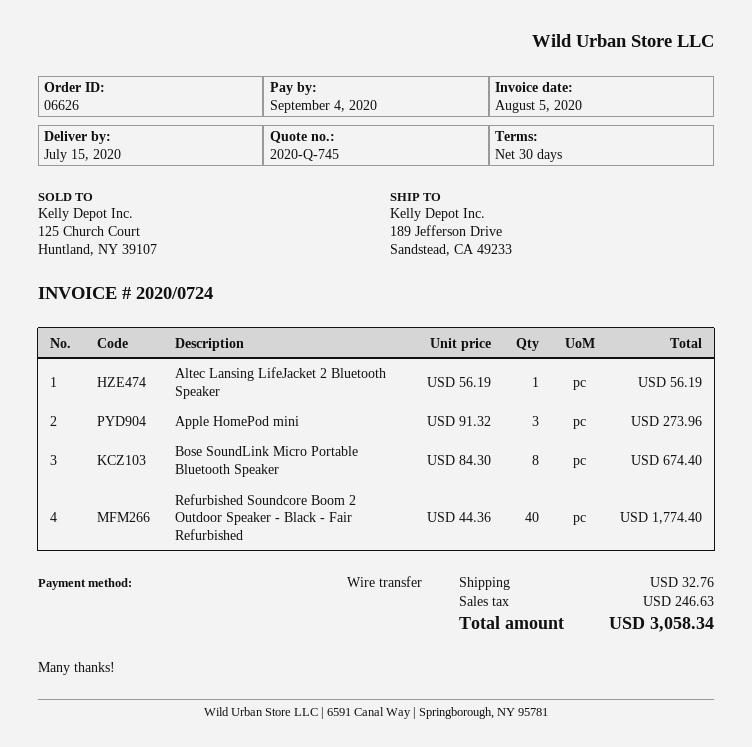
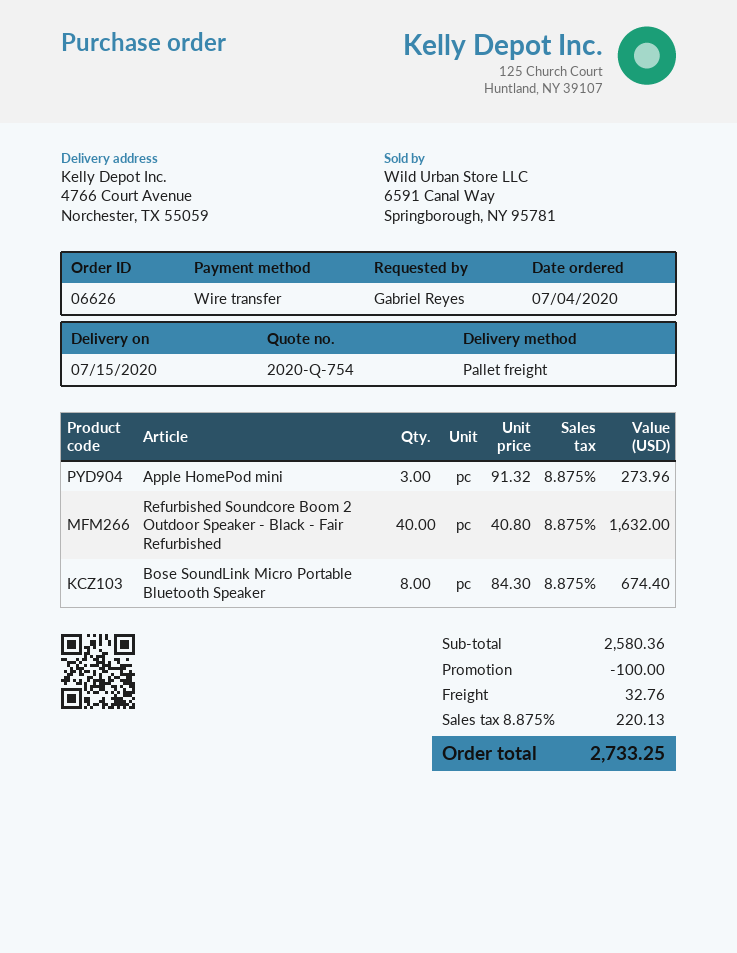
quote number: 2020-Q-745 -> 2020-Q-754
ship to: 189 Jefferson Drive, Sandstead, CA 49233 -> 4766 Court Avenue, Norchester, TX 55059
Altec Lansing LifeJacket 2 Bluetooth Speaker: 1 x 56.19 = 56.19 -> none
Refurbished Soundcore Boom 2 Outdoor Speaker - Black - Fair Refurbished: 40 x 44.36 = 1774.40 -> 40 x 40.80 = 1632.00
discount: none -> 100.00
tax: 246.63 -> 220.13
total: 3058.34 -> 2733.25

